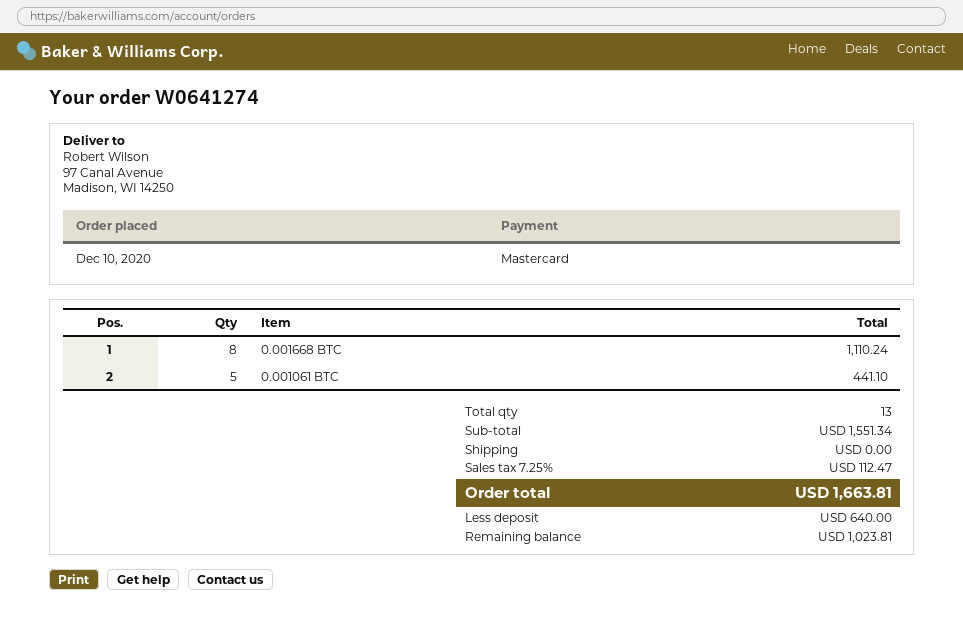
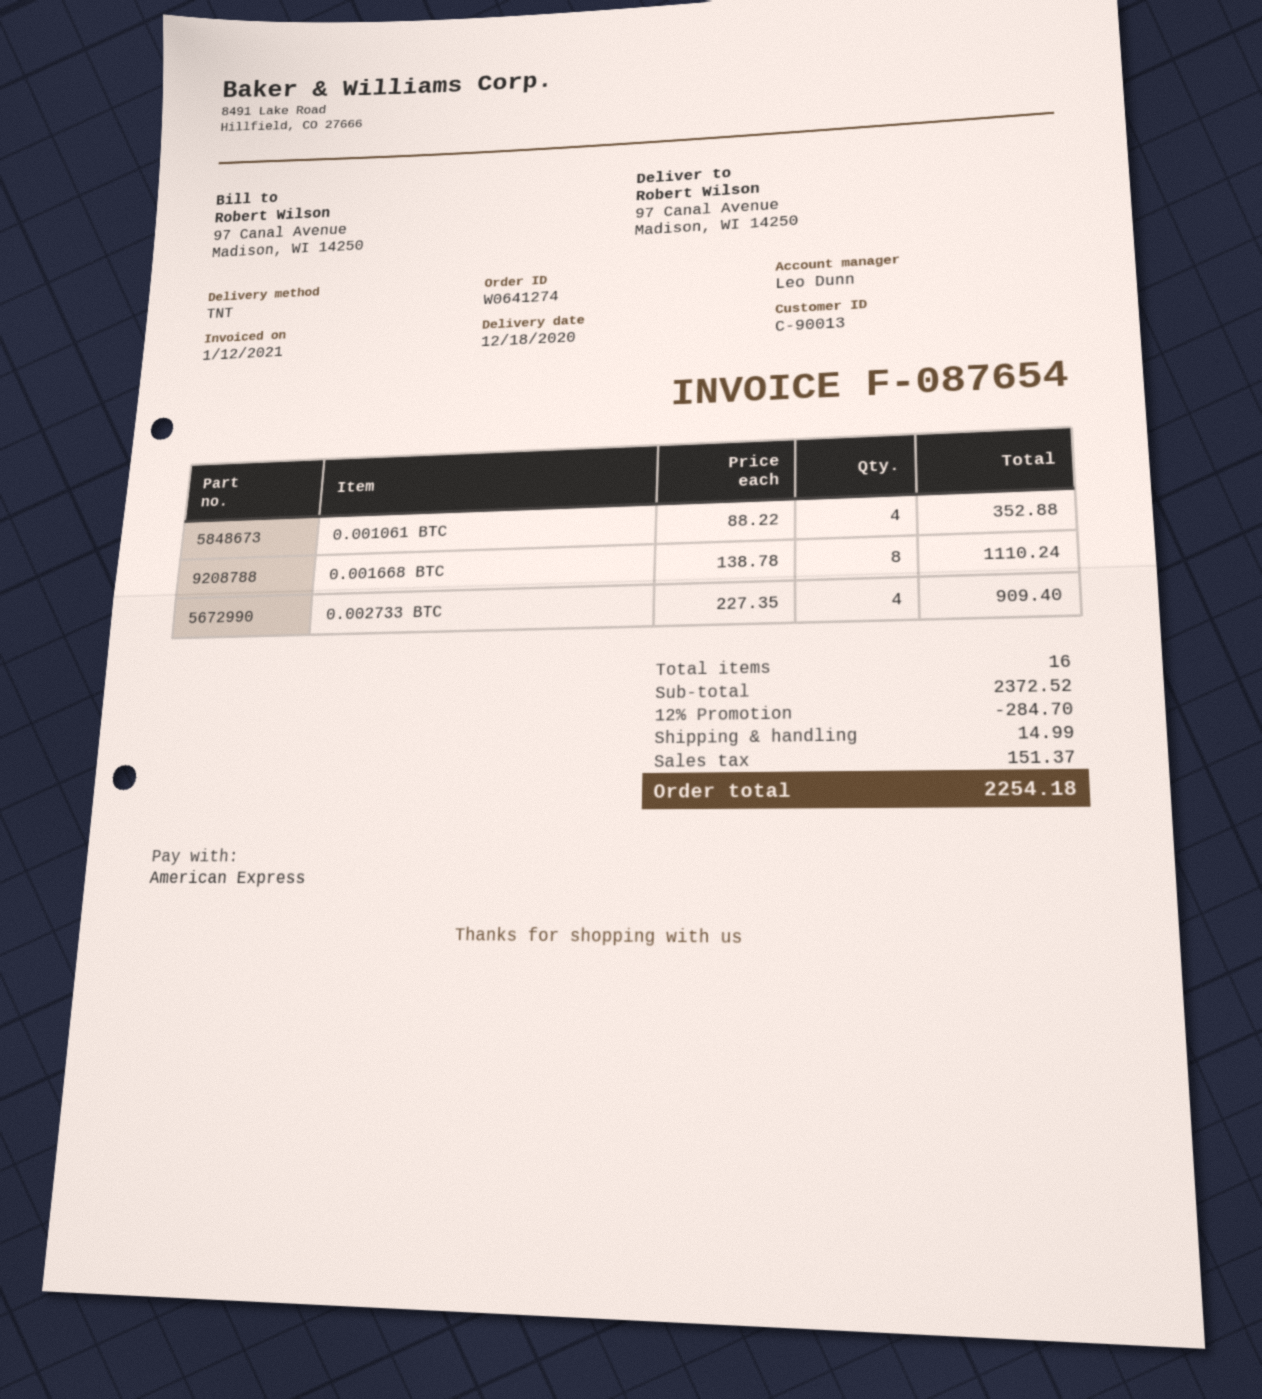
payment method: Mastercard -> American Express
0.001061 BTC: 5 for 441.10 -> 4 for 352.88
0.002733 BTC: none -> 4 for 909.40
total quantity: 13 -> 16
subtotal: 1551.34 -> 2372.52
discount: none -> 12% = 284.70
shipping: 0.00 -> 14.99
tax: 112.47 -> 151.37
total: 1663.81 -> 2254.18

